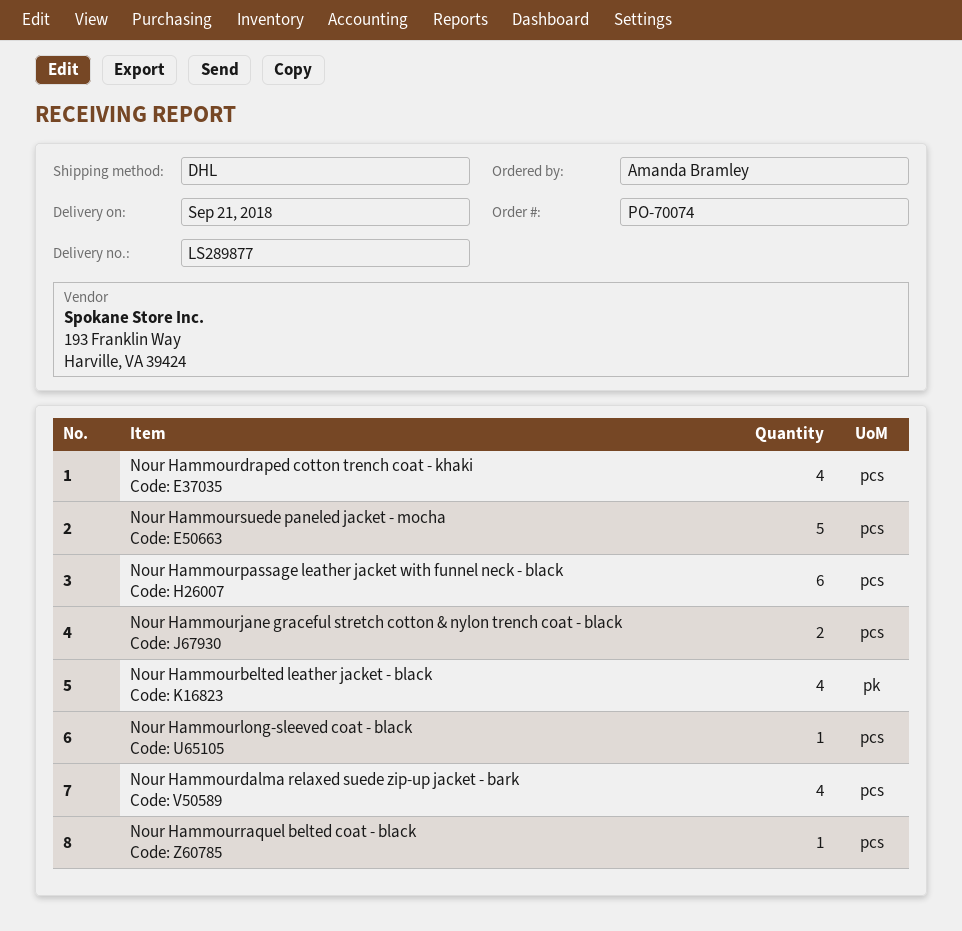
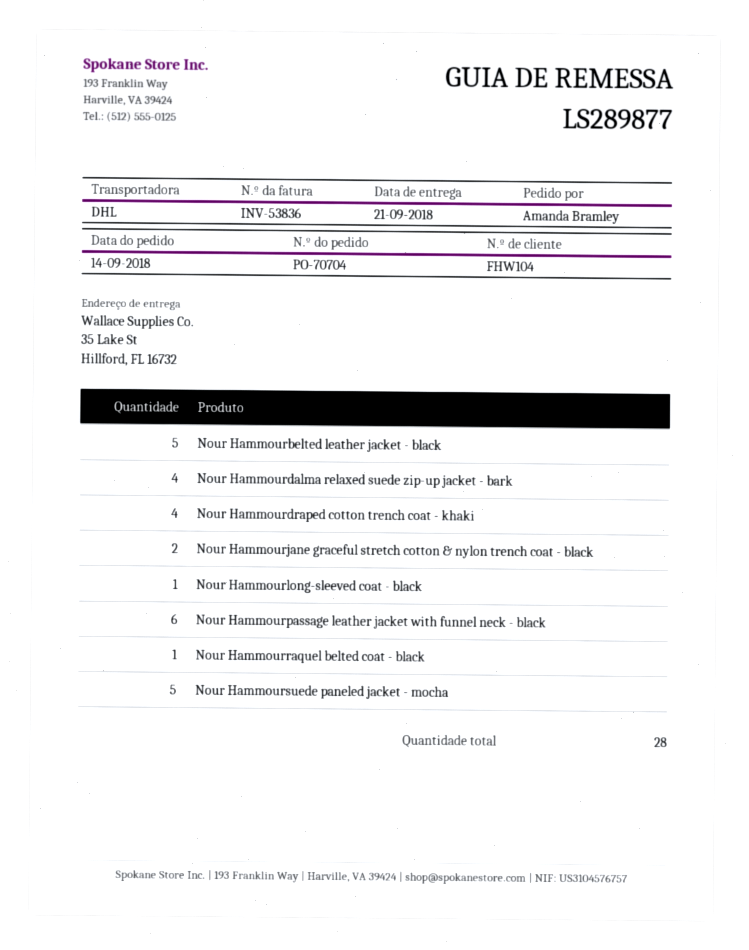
order number: PO-70074 -> PO-70704
Nour Hammourbelted leather jacket - black: 4 -> 5

